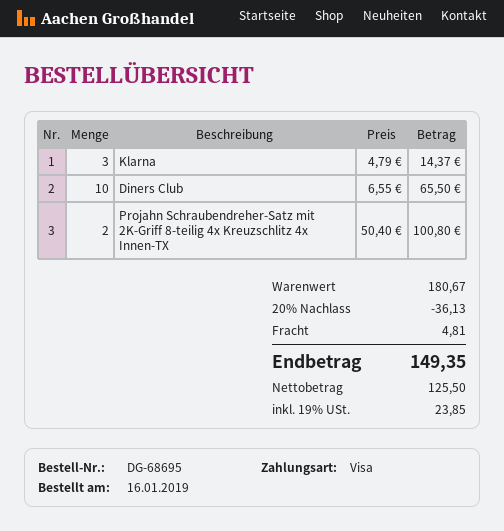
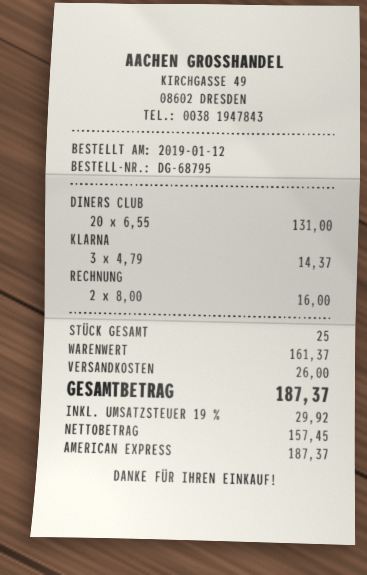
order number: DG-68695 -> DG-68795
order date: 2019-01-16 -> 2019-01-12
payment method: Visa -> American Express
Diners Club: 10 x 6.55 = 65.50 -> 20 x 6.55 = 131.00
Projahn Schraubendreher-Satz mit 2K-Griff 8-teilig 4x Kreuzschlitz 4x Innen-TX: 2 x 50.40 = 100.80 -> none
RECHNUNG: none -> 2 x 8.00 = 16.00
subtotal: 180.67 -> 161.37
discount: 20% = 36.13 -> none
shipping: 4.81 -> 26.00
net: 125.50 -> 157.45
tax: 19% = 23.85 -> 19% = 29.92
total: 149.35 -> 187.37

